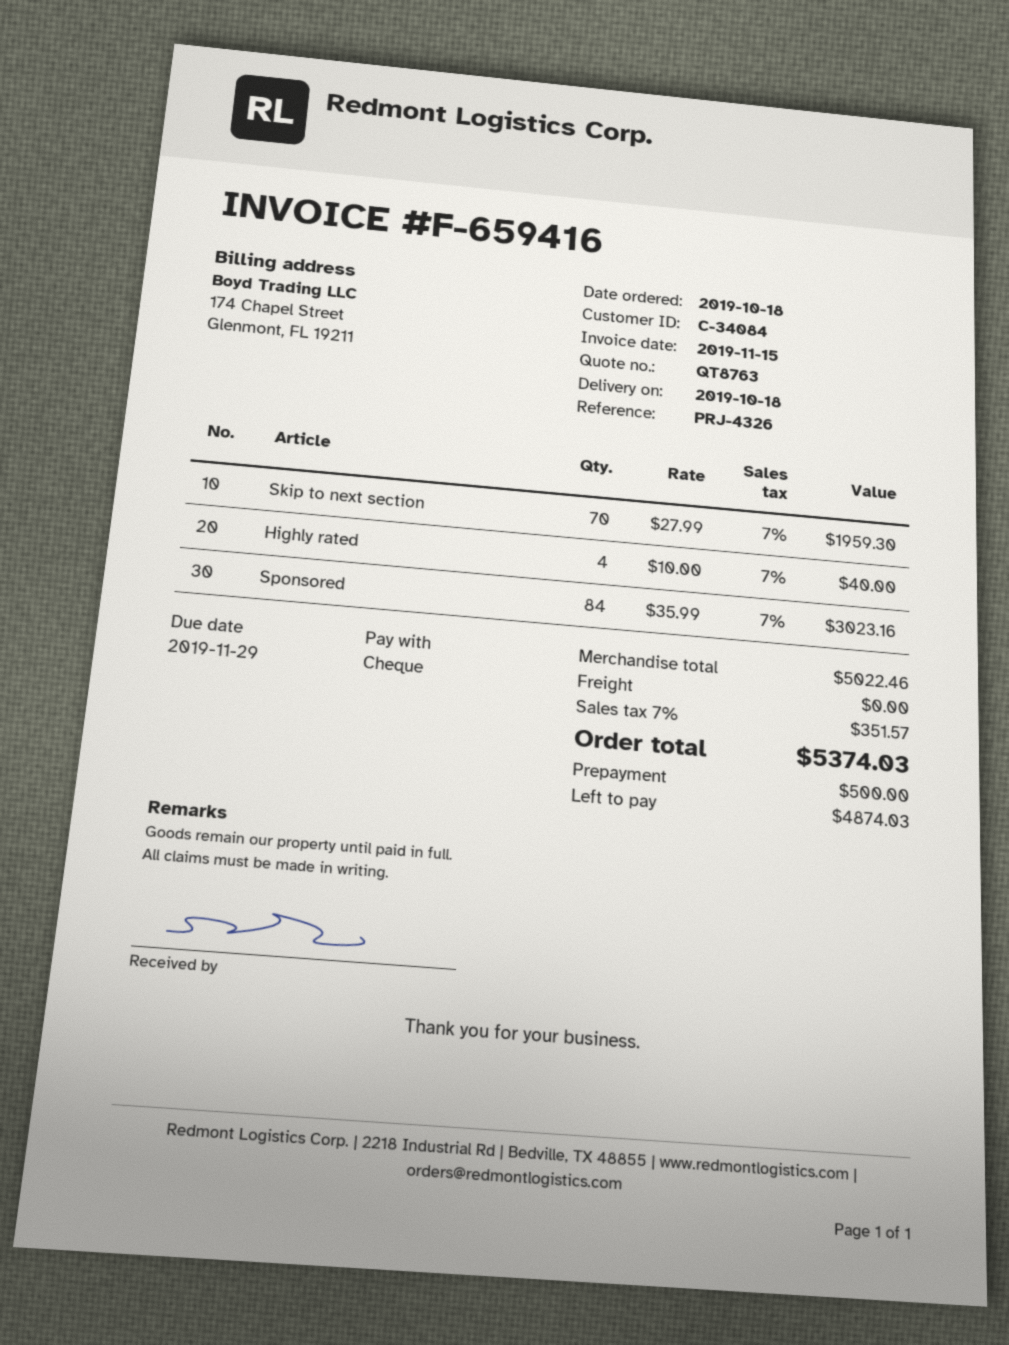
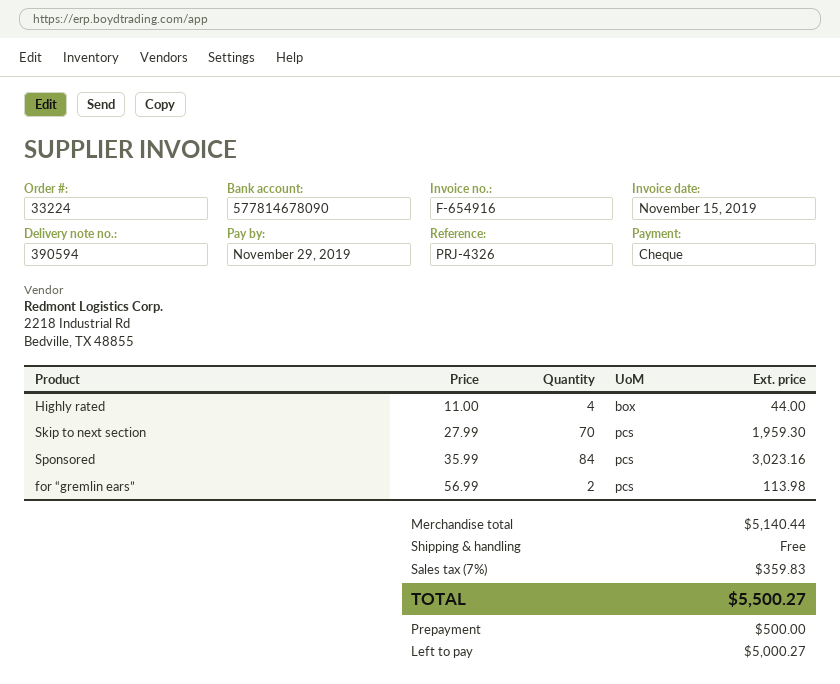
invoice number: F-659416 -> F-654916
Highly rated: 4 x 10.00 = 40.00 -> 4 x 11.00 = 44.00
for “gremlin ears”: none -> 2 x 56.99 = 113.98
subtotal: 5022.46 -> 5140.44
tax: 7% = 351.57 -> 7% = 359.83
total: 5374.03 -> 5500.27
balance: 4874.03 -> 5000.27

